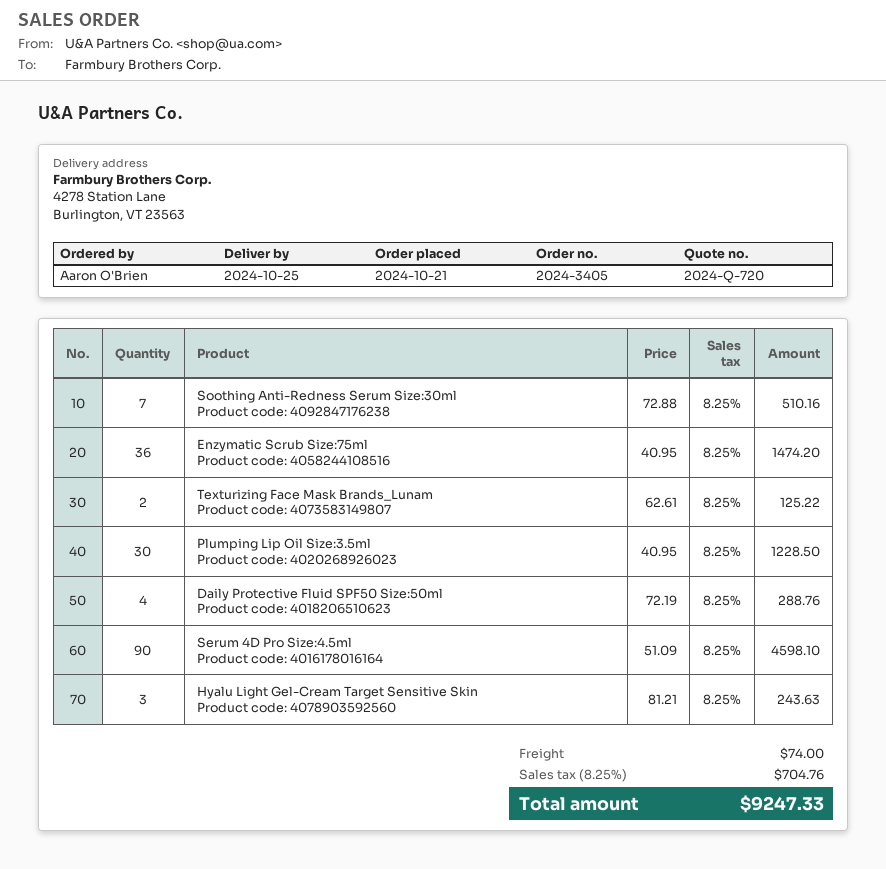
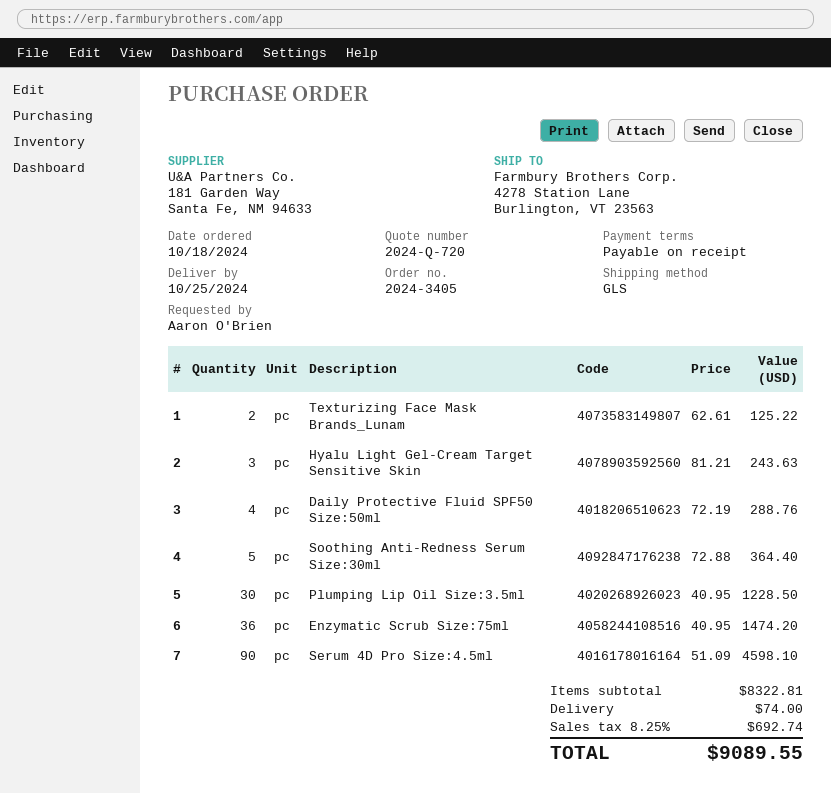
order date: 2024-10-21 -> 2024-10-18
Soothing Anti-Redness Serum Size:30ml: 7 x 72.88 = 510.16 -> 5 x 72.88 = 364.40
tax: 8.25% = 704.76 -> 8.25% = 692.74
total: 9247.33 -> 9089.55

